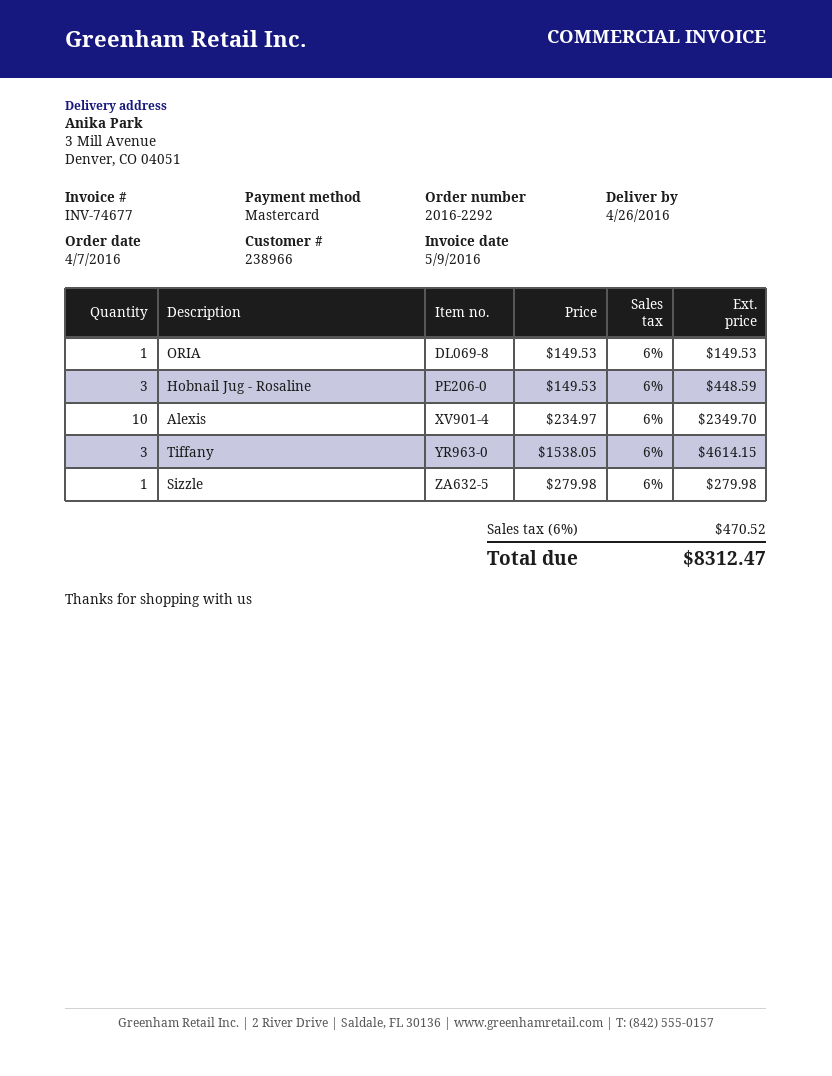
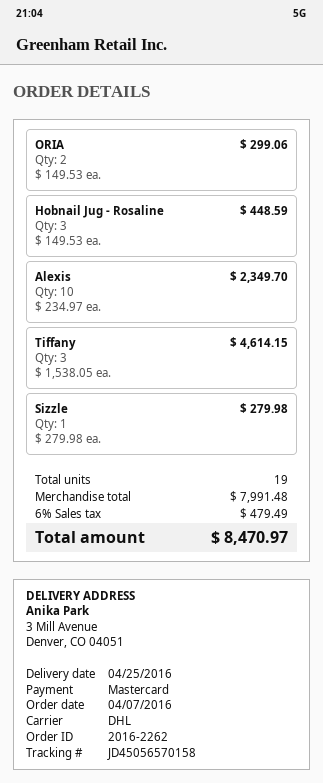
order number: 2016-2292 -> 2016-2262
delivery date: 2016-04-26 -> 2016-04-25
ORIA: 1 x 149.53 = 149.53 -> 2 x 149.53 = 299.06
tax: 6% = 470.52 -> 6% = 479.49
total: 8312.47 -> 8470.97

